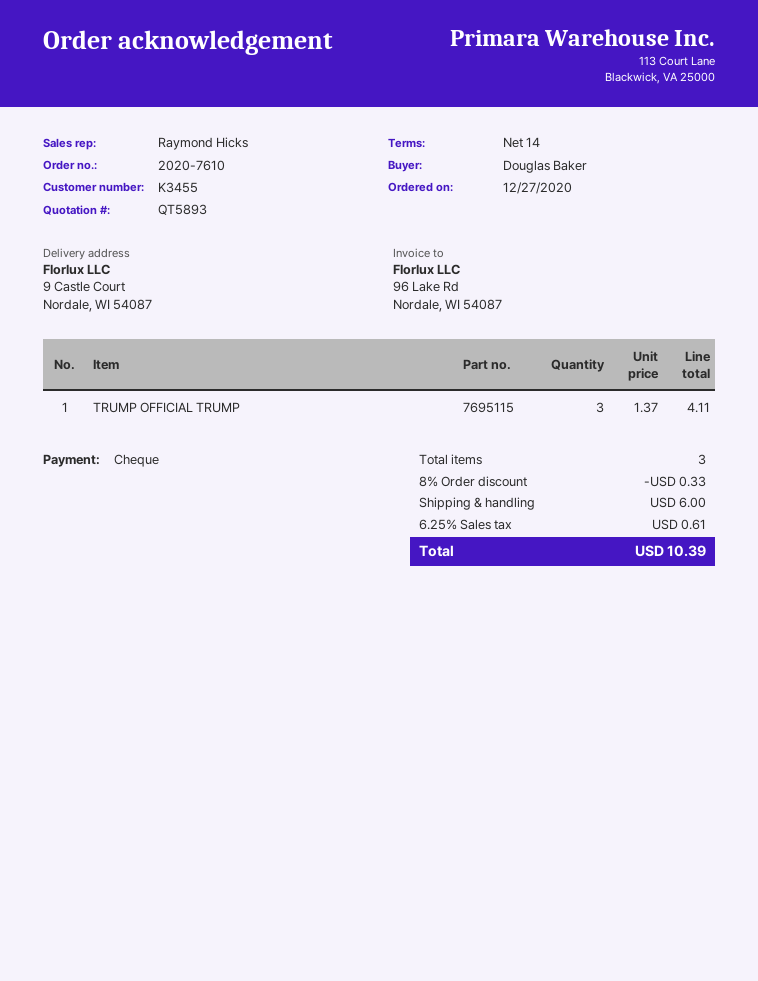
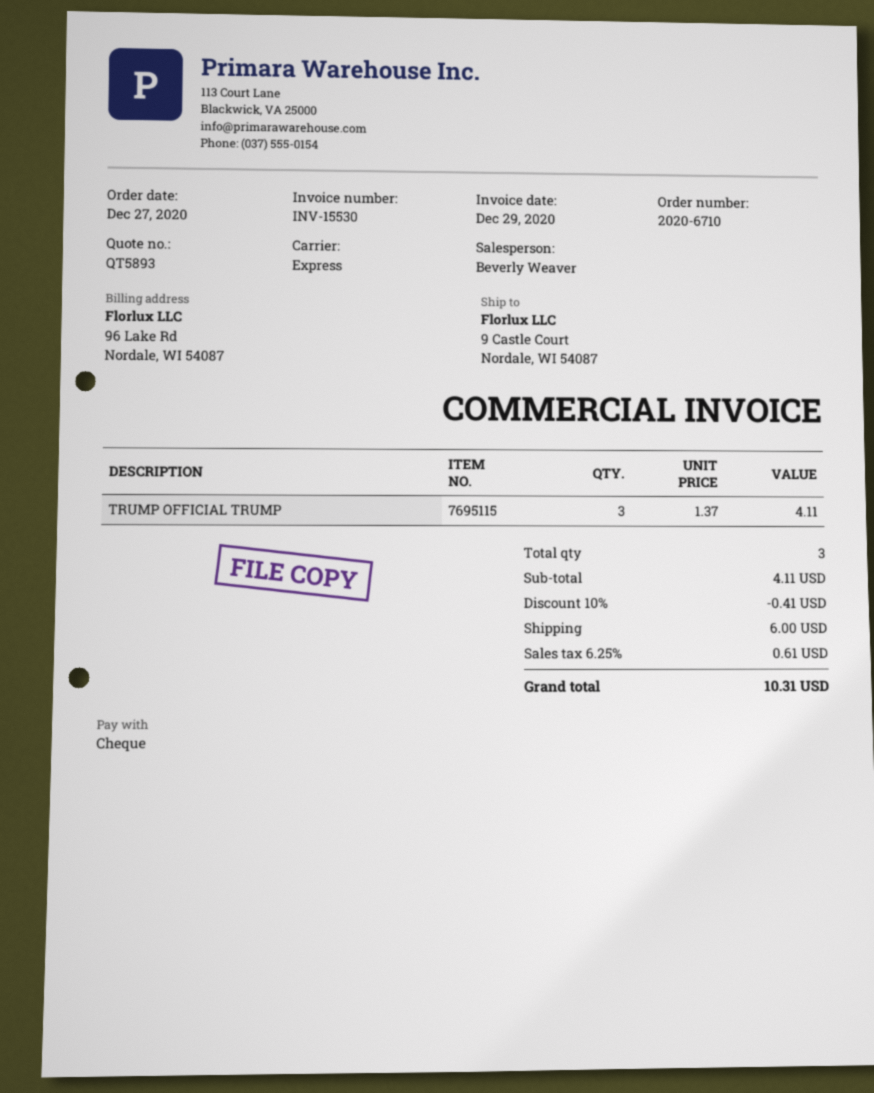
order number: 2020-7610 -> 2020-6710
sales rep: Raymond Hicks -> Beverly Weaver
discount: 8% = 0.33 -> 10% = 0.41
total: 10.39 -> 10.31

